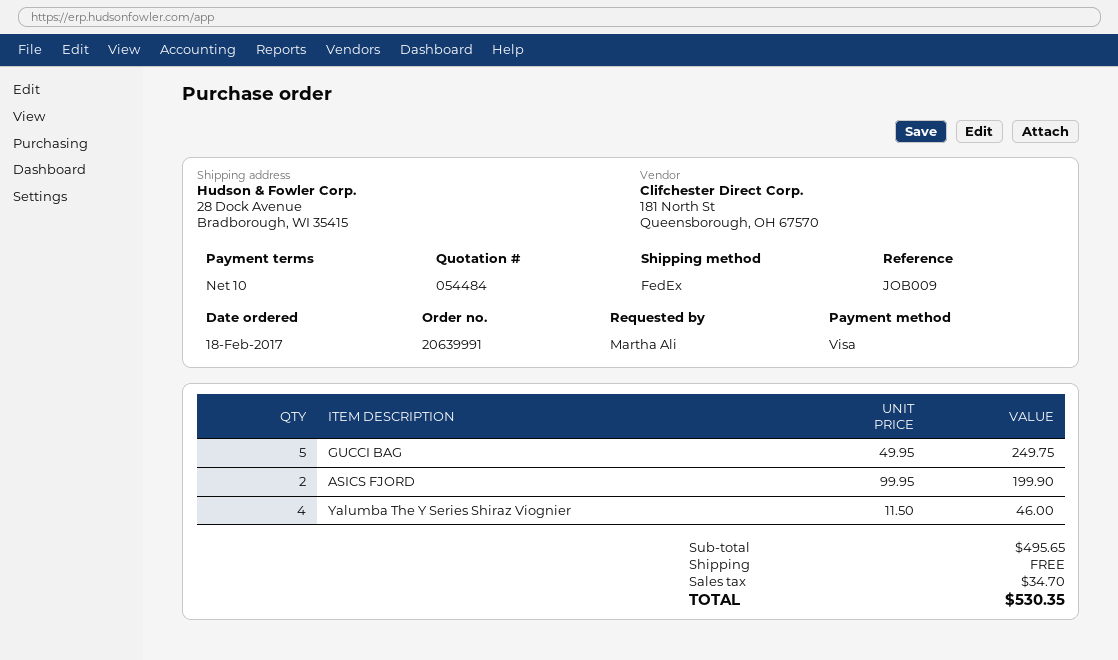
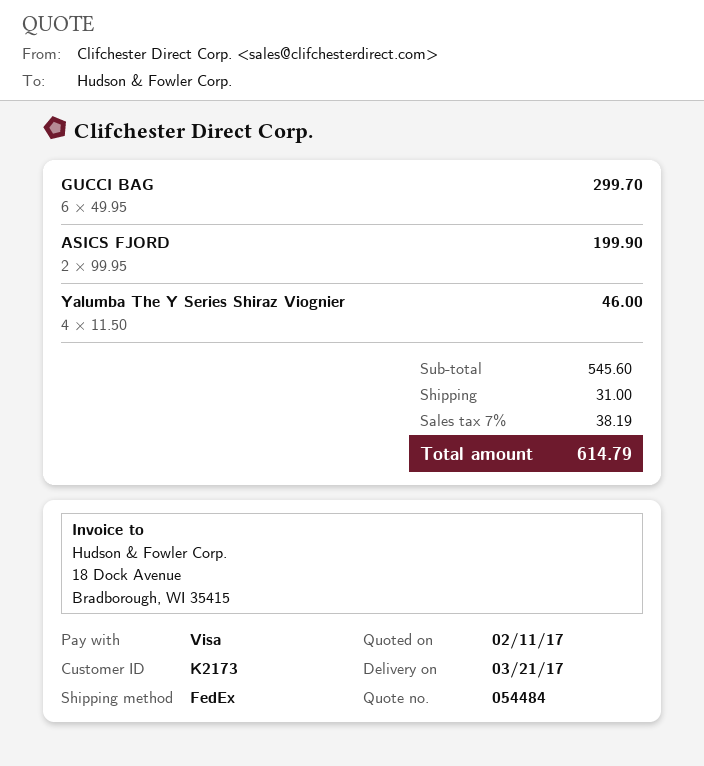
GUCCI BAG: 5 x 49.95 = 249.75 -> 6 x 49.95 = 299.70
subtotal: 495.65 -> 545.60
shipping: 0.00 -> 31.00
tax: 34.70 -> 38.19
total: 530.35 -> 614.79

